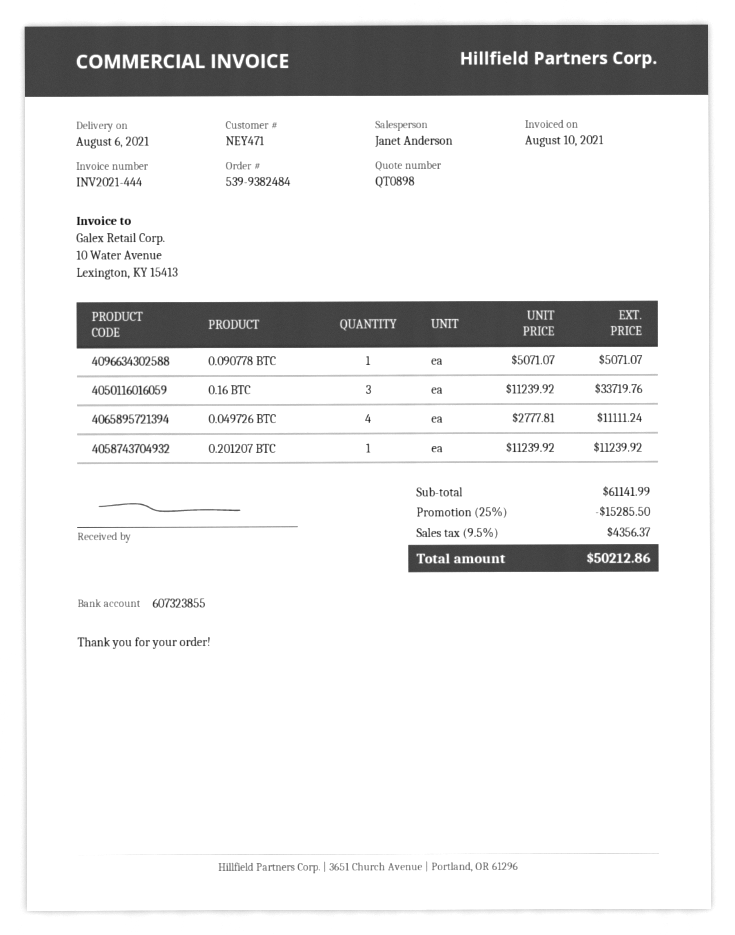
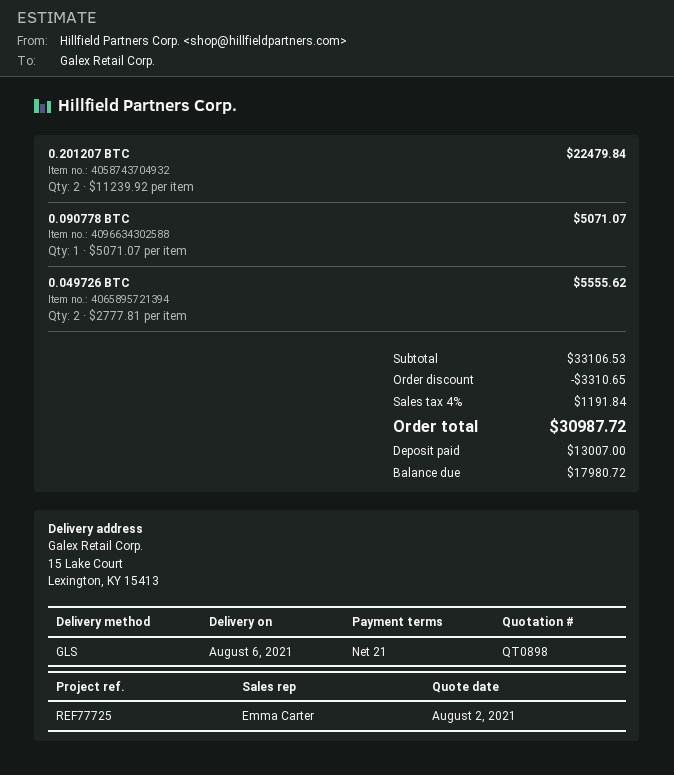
sales rep: Janet Anderson -> Emma Carter
0.16 BTC: 3 x 11239.92 = 33719.76 -> none
0.049726 BTC: 4 x 2777.81 = 11111.24 -> 2 x 2777.81 = 5555.62
0.201207 BTC: 1 x 11239.92 = 11239.92 -> 2 x 11239.92 = 22479.84
subtotal: 61141.99 -> 33106.53
discount: 15285.50 -> 3310.65
tax: 9.5% = 4356.37 -> 4% = 1191.84
total: 50212.86 -> 30987.72

